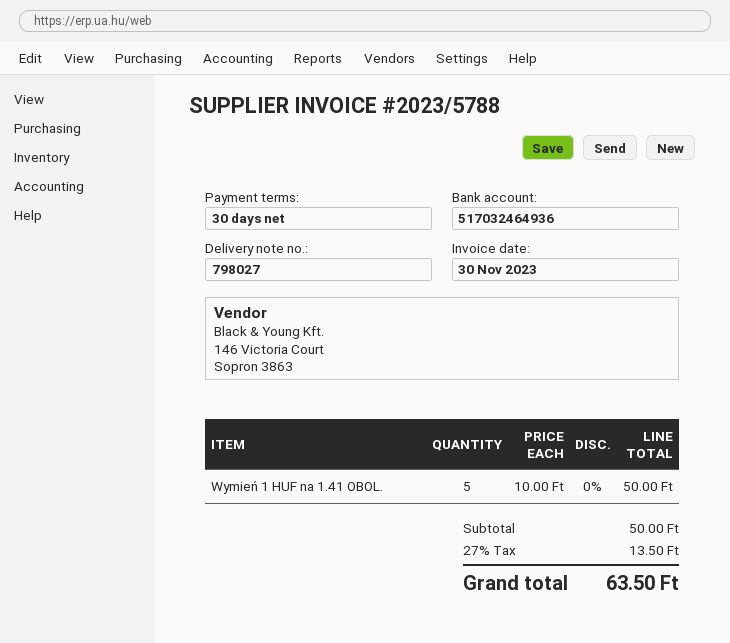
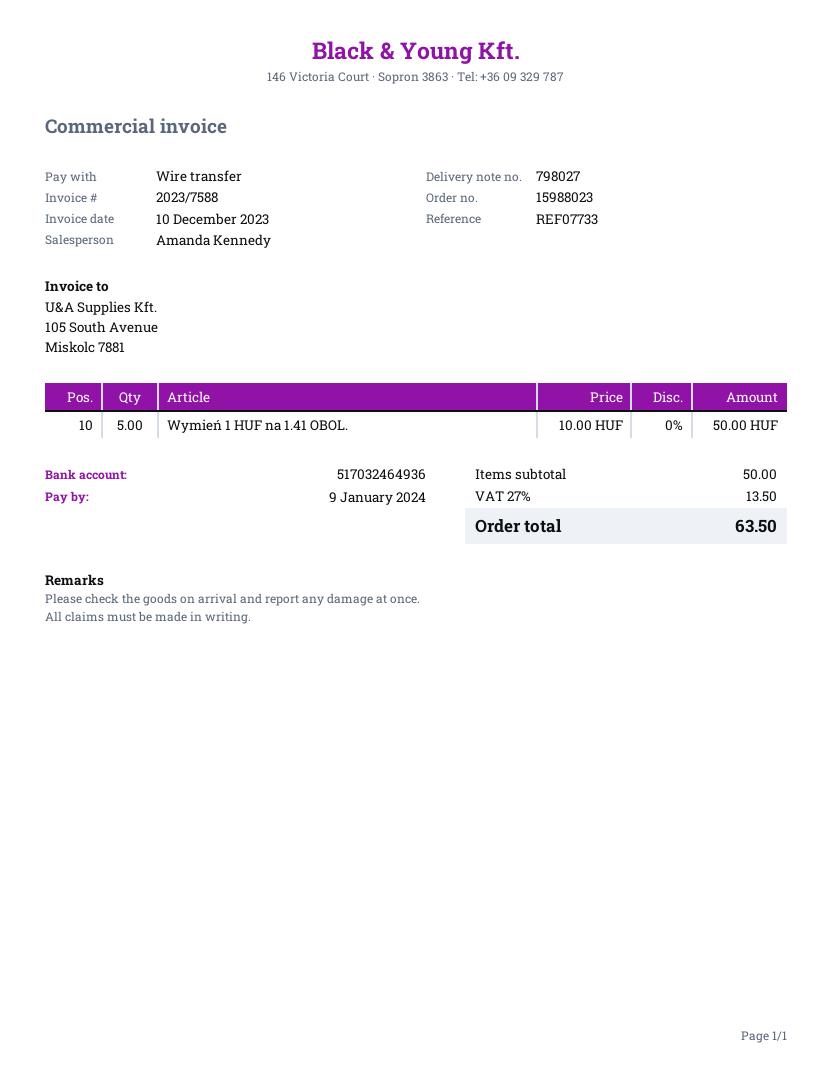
invoice number: 2023/5788 -> 2023/7588
invoice date: 2023-11-30 -> 2023-12-10

